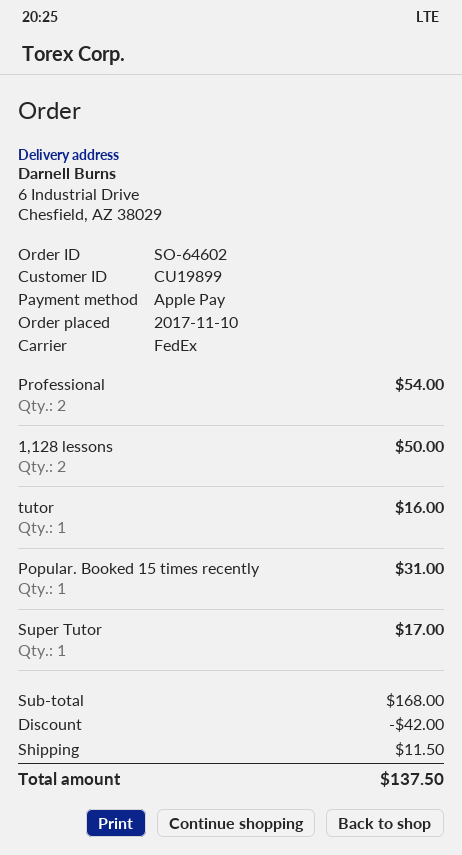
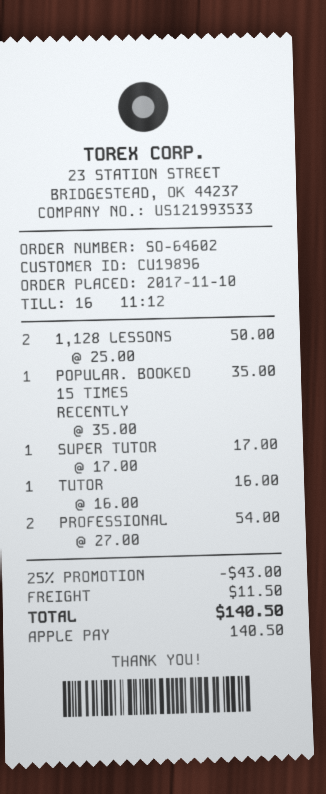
customer number: CU19899 -> CU19896
Popular. Booked 15 times recently: 1 for 31.00 -> 1 for 35.00
discount: 42.00 -> 43.00
total: 137.50 -> 140.50

